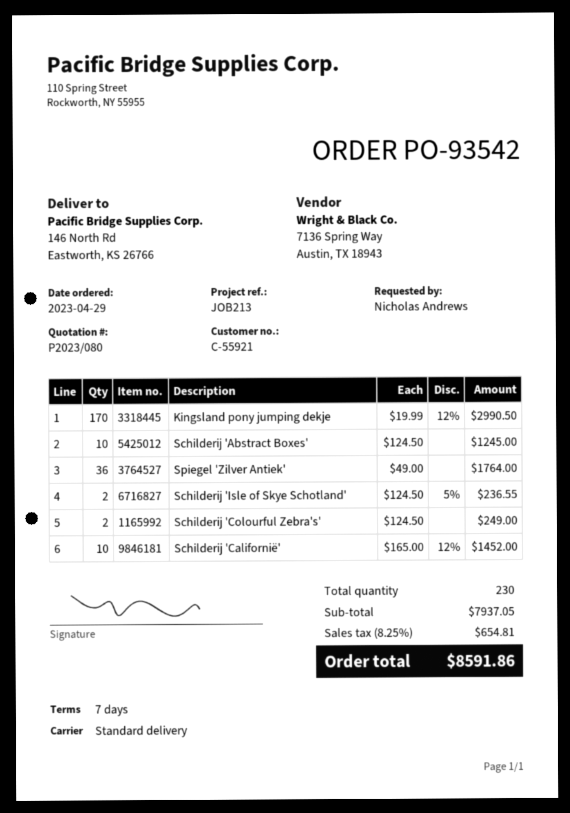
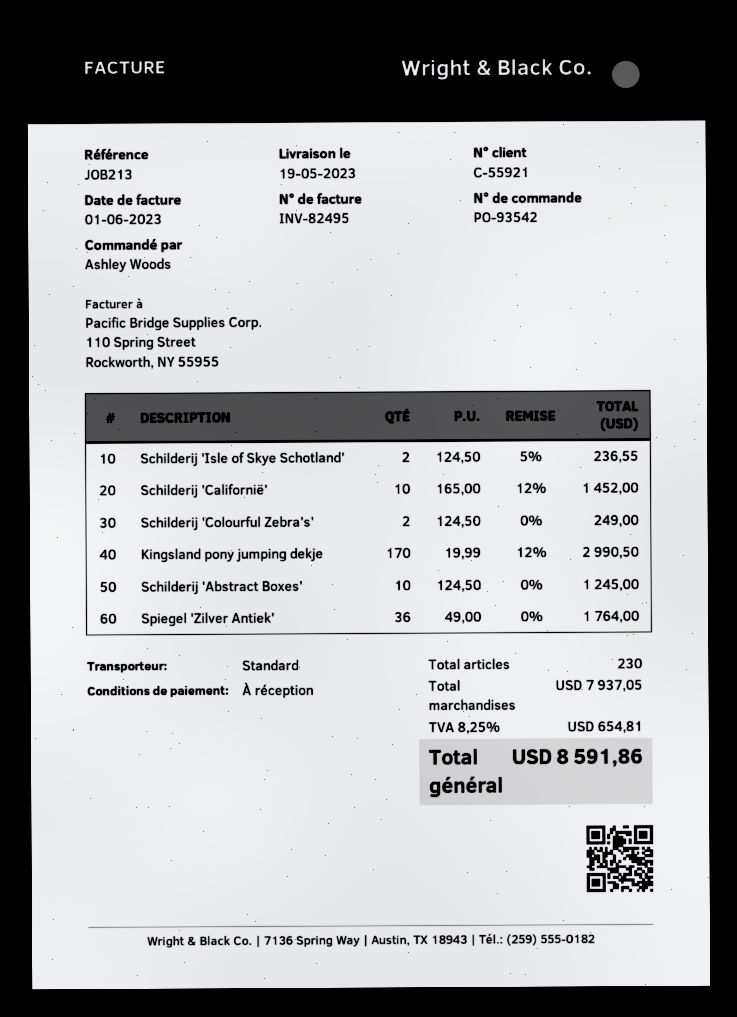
payment terms: 7 days -> on receipt
ordered by: Nicholas Andrews -> Ashley Woods

